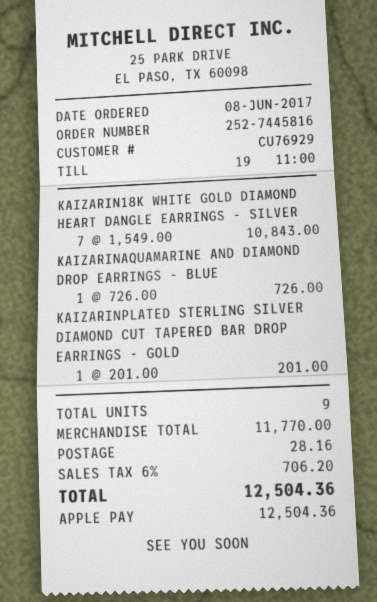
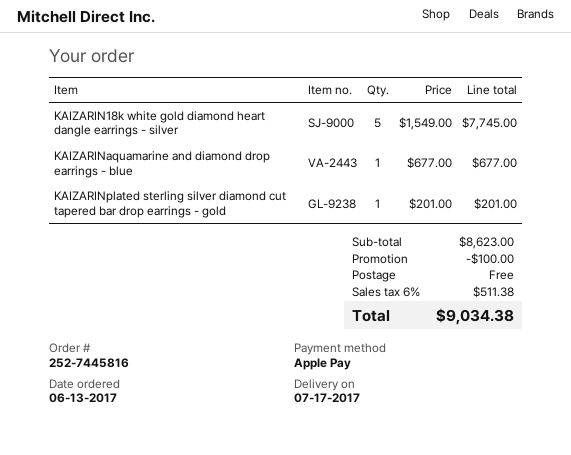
order date: 2017-06-08 -> 2017-06-13
KAIZARIN18K WHITE GOLD DIAMOND HEART DANGLE EARRINGS - SILVER: 7 x 1549.00 = 10843.00 -> 5 x 1549.00 = 7745.00
KAIZARINAQUAMARINE AND DIAMOND DROP EARRINGS - BLUE: 1 x 726.00 = 726.00 -> 1 x 677.00 = 677.00
subtotal: 11770.00 -> 8623.00
discount: none -> 100.00
shipping: 28.16 -> 0.00
tax: 6% = 706.20 -> 6% = 511.38
total: 12504.36 -> 9034.38

